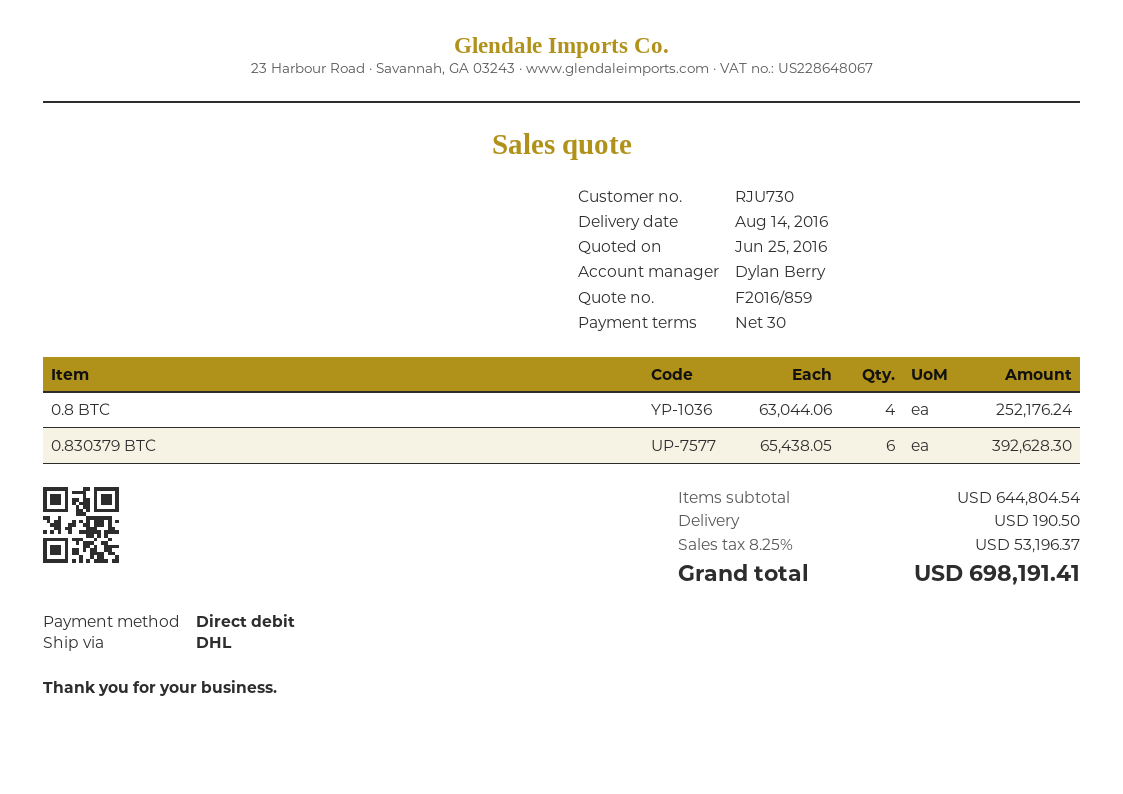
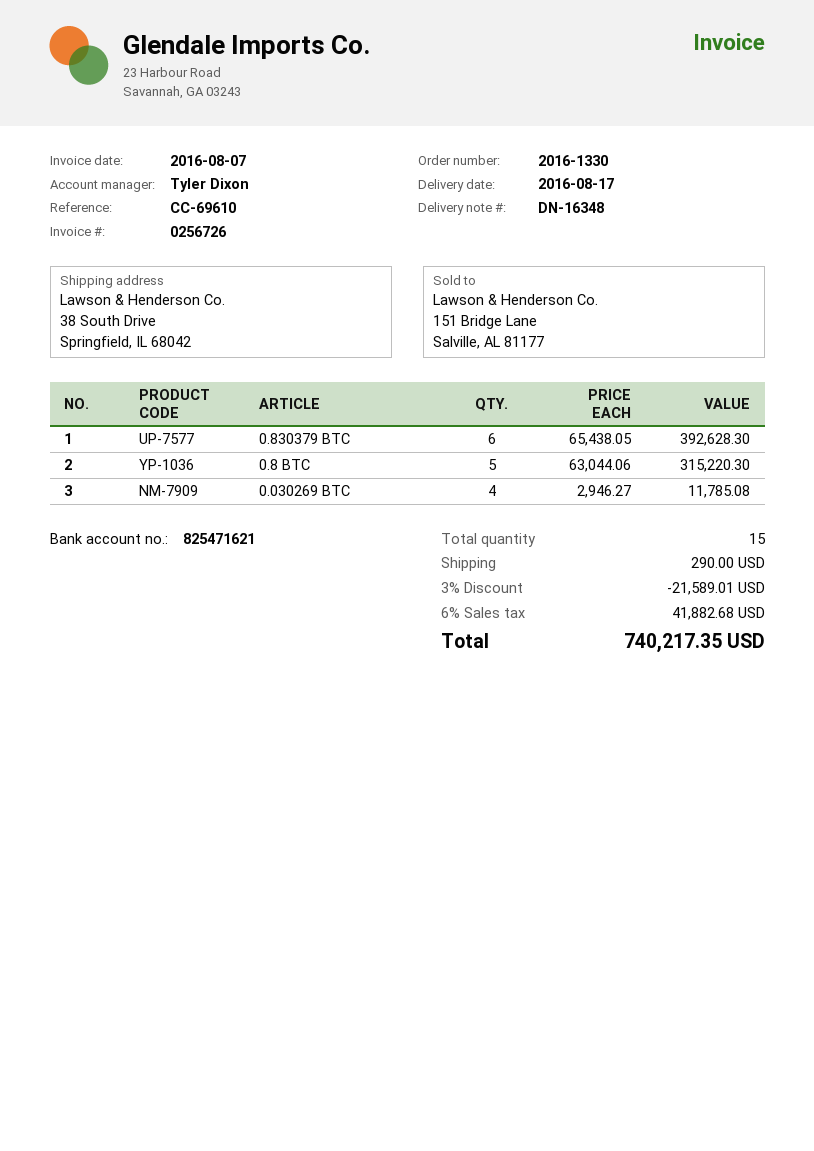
delivery date: 2016-08-14 -> 2016-08-17
sales rep: Dylan Berry -> Tyler Dixon
0.8 BTC: 4 x 63044.06 = 252176.24 -> 5 x 63044.06 = 315220.30
0.030269 BTC: none -> 4 x 2946.27 = 11785.08
discount: none -> 3% = 21589.01
shipping: 190.50 -> 290.00
tax: 8.25% = 53196.37 -> 6% = 41882.68
total: 698191.41 -> 740217.35

